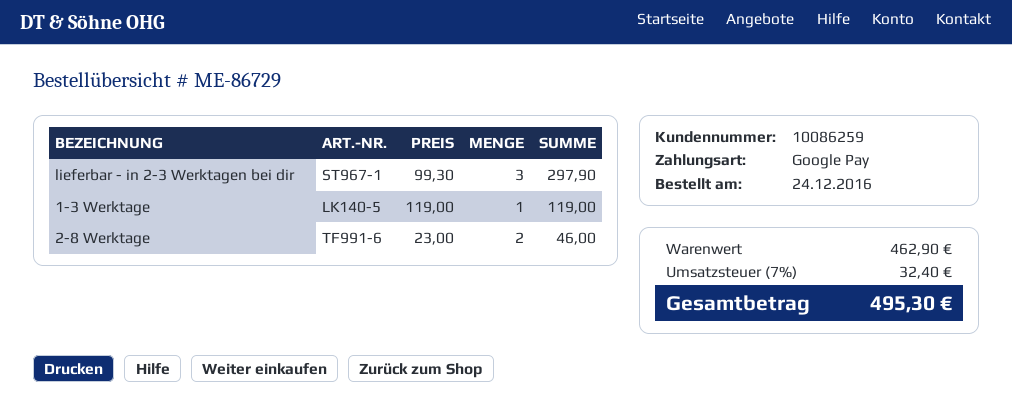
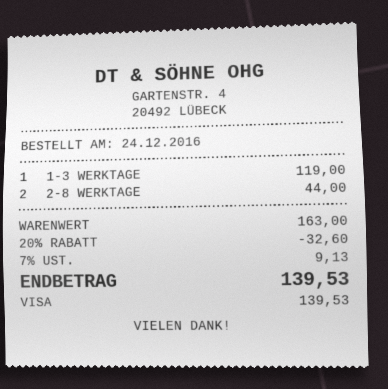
payment method: Google Pay -> Visa
lieferbar - in 2-3 Werktagen bei dir: 3 for 297.90 -> none
2-8 Werktage: 2 for 46.00 -> 2 for 44.00
subtotal: 462.90 -> 163.00
discount: none -> 20% = 32.60
tax: 7% = 32.40 -> 7% = 9.13
total: 495.30 -> 139.53

